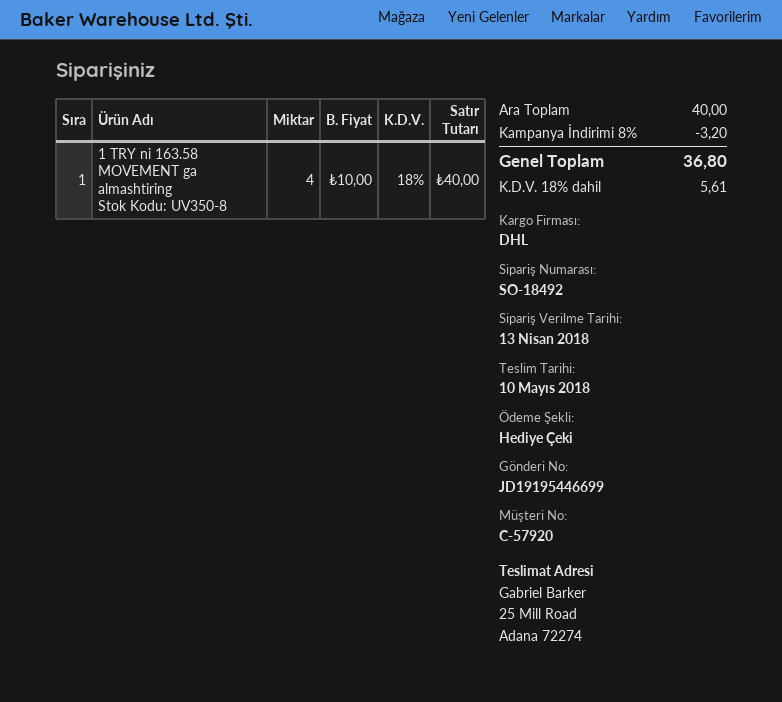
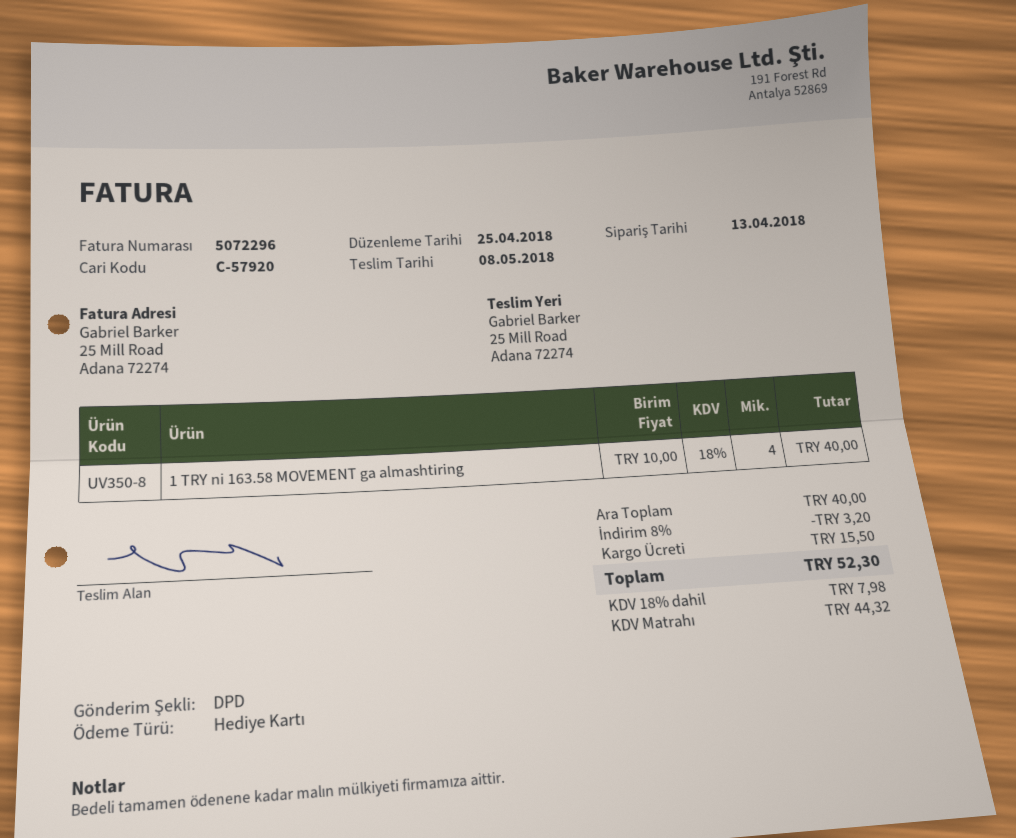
delivery date: 2018-05-10 -> 2018-05-08
shipping method: DHL -> DPD
shipping: none -> 15.50
tax: 18% = 5.61 -> 18% = 7.98
total: 36.80 -> 52.30

